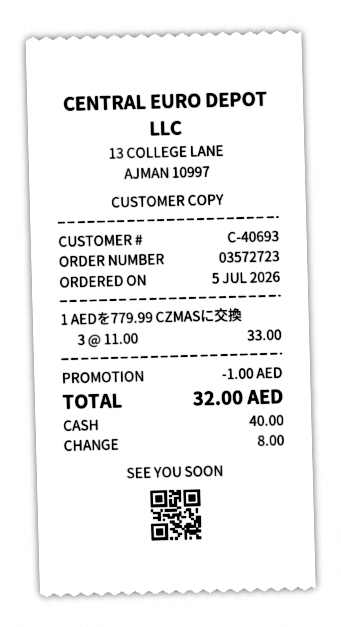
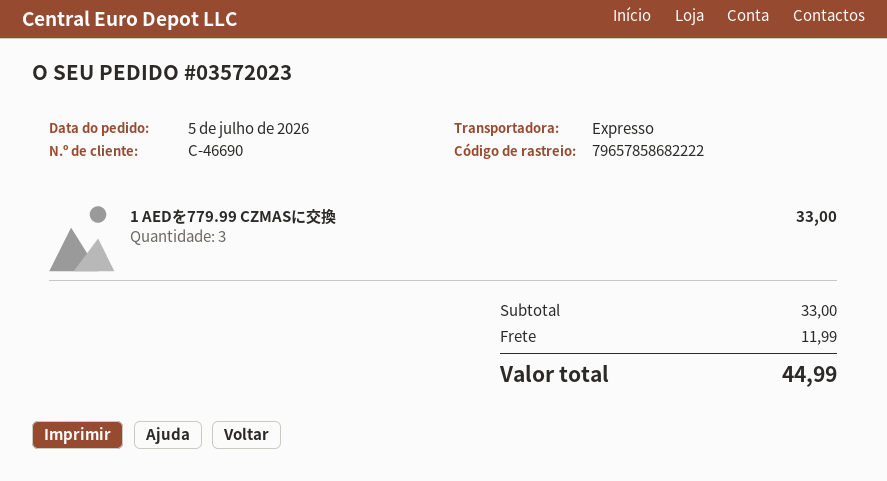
order number: 03572723 -> 03572023
customer number: C-40693 -> C-46690
discount: 1.00 -> none
shipping: none -> 11.99
total: 32.00 -> 44.99

